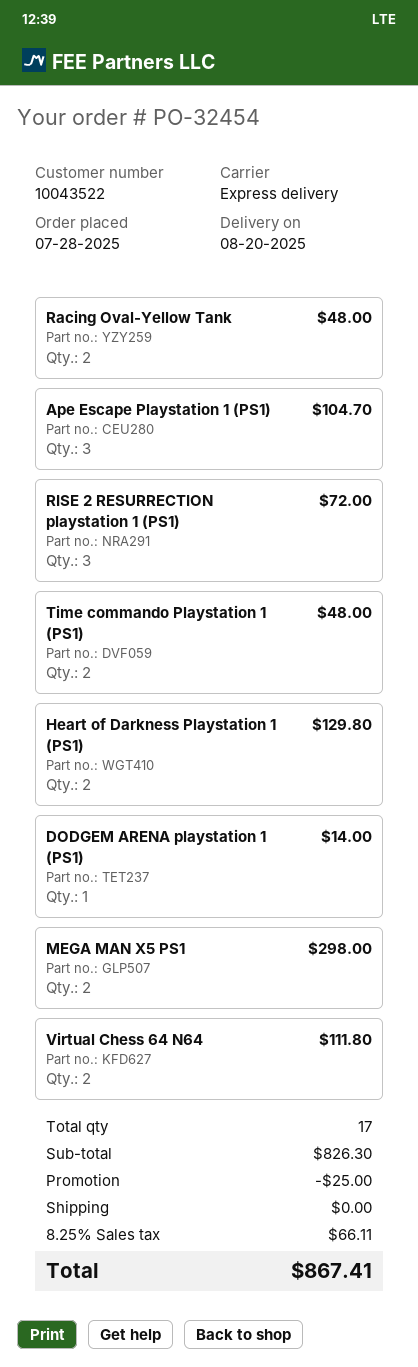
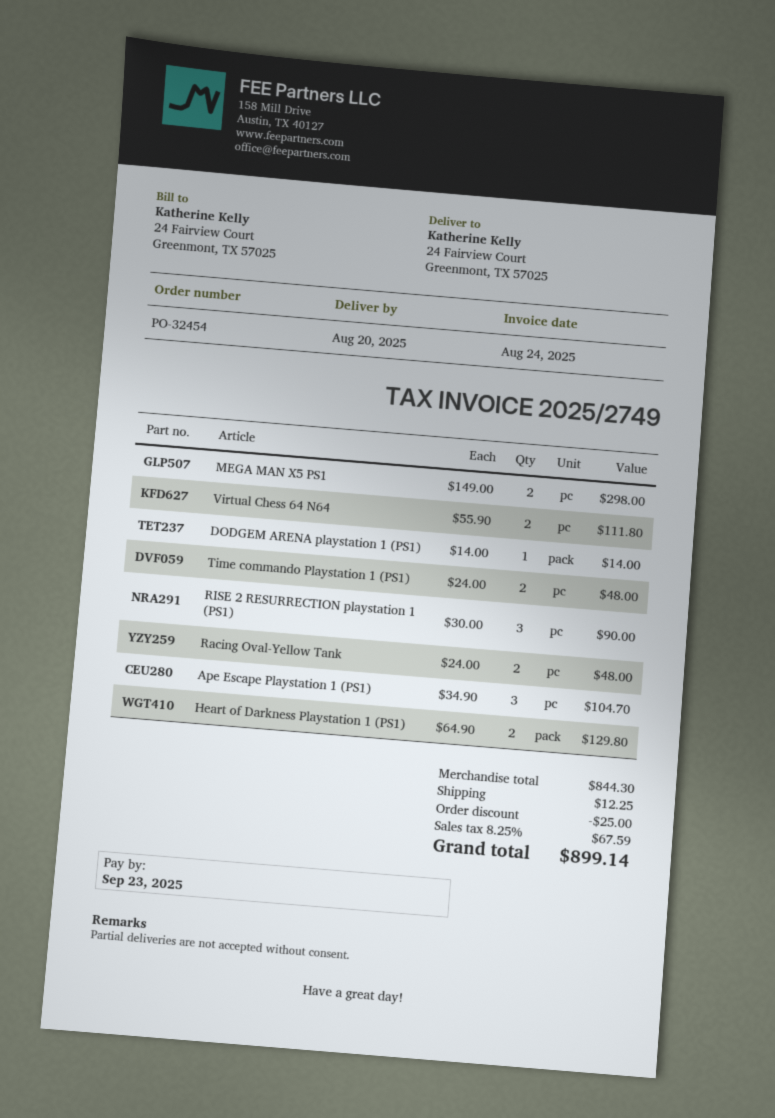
RISE 2 RESURRECTION playstation 1 (PS1): 3 for 72.00 -> 3 for 90.00
subtotal: 826.30 -> 844.30
shipping: 0.00 -> 12.25
tax: 8.25% = 66.11 -> 8.25% = 67.59
total: 867.41 -> 899.14

